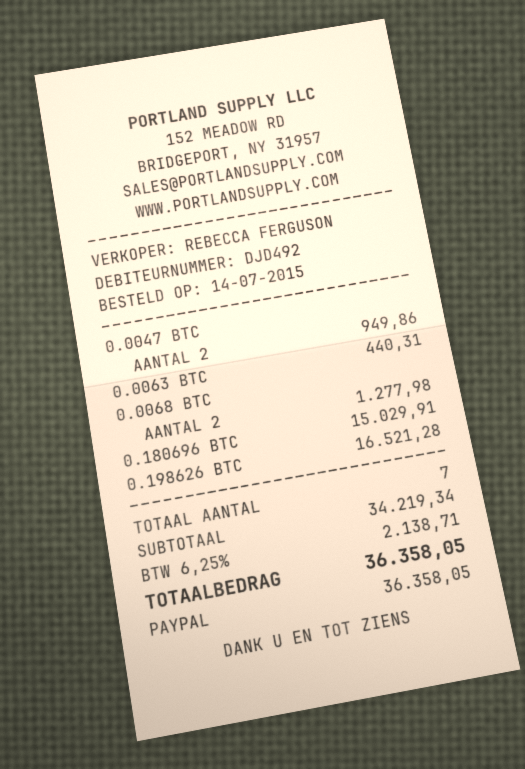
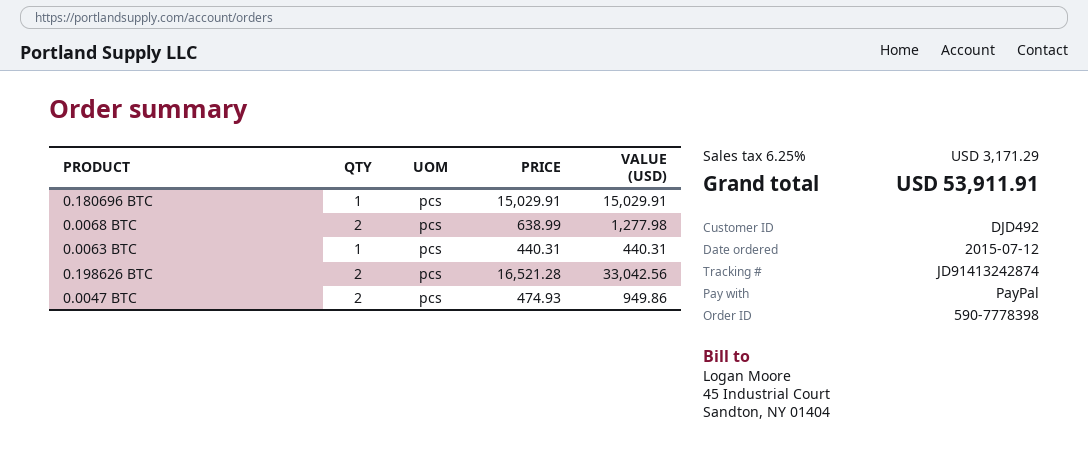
order date: 2015-07-14 -> 2015-07-12
0.198626 BTC: 1 for 16521.28 -> 2 for 33042.56
tax: 6.25% = 2138.71 -> 6.25% = 3171.29
total: 36358.05 -> 53911.91

